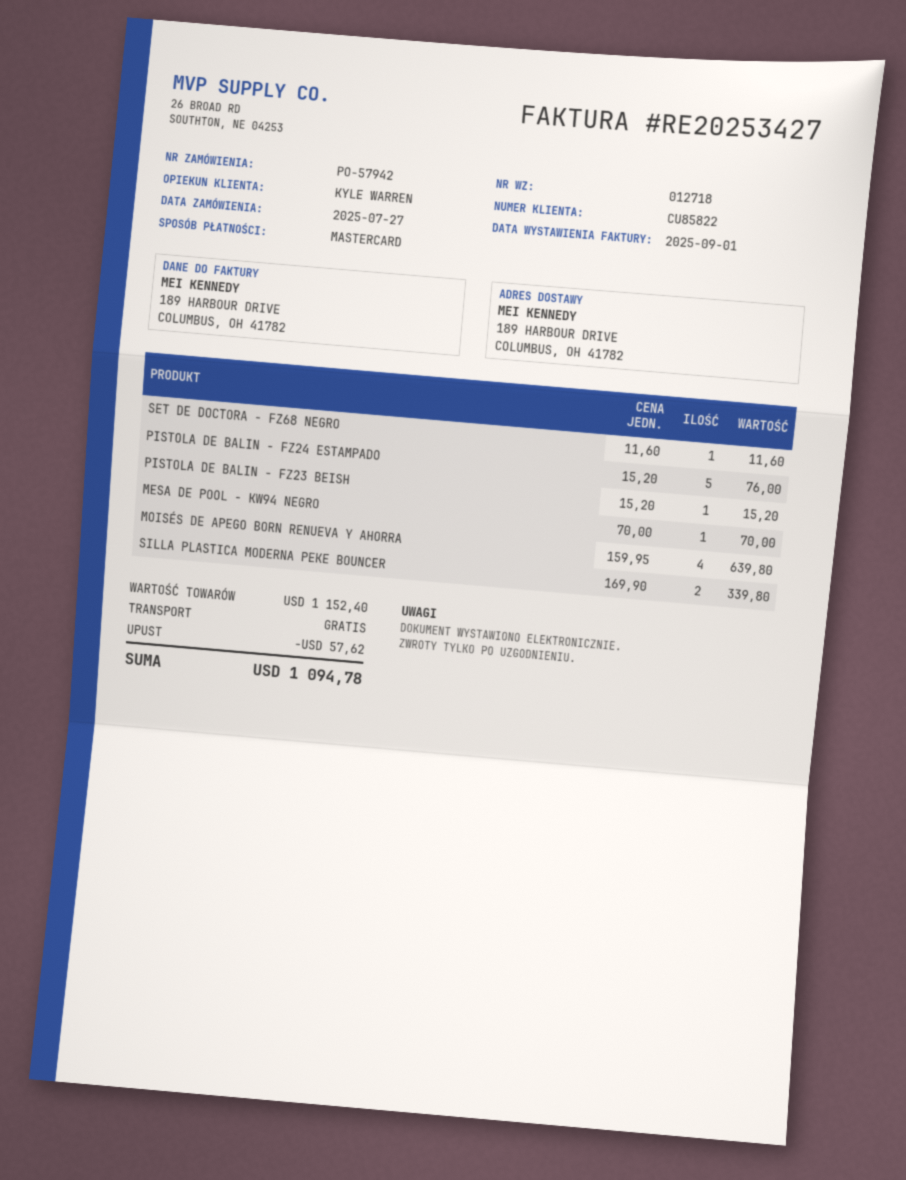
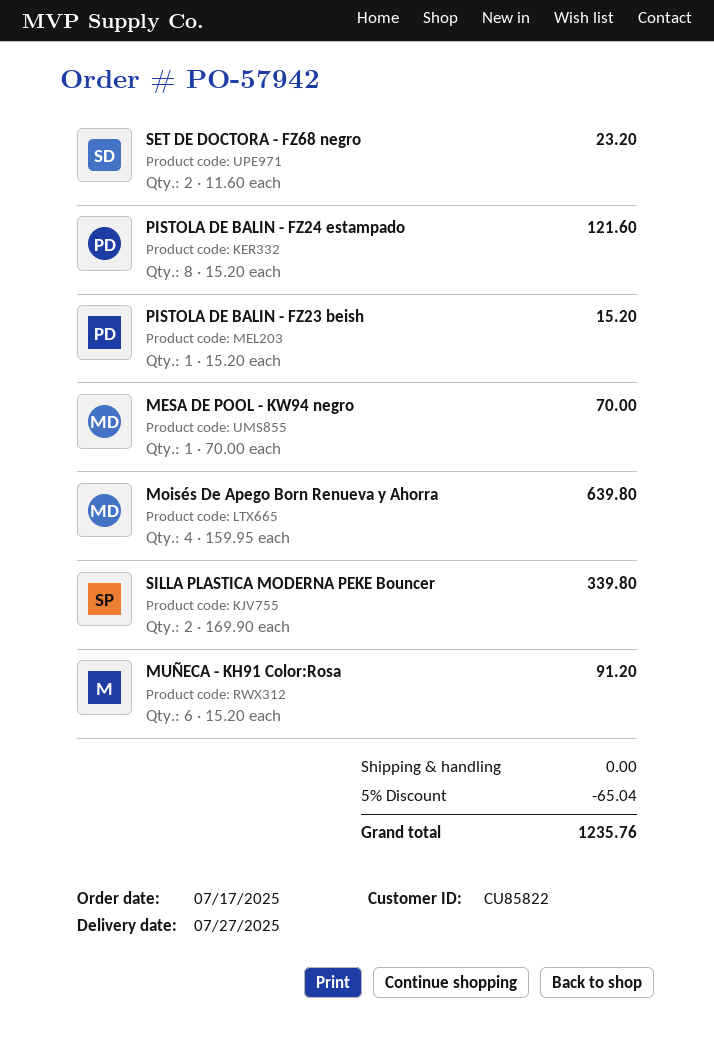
order date: 2025-07-27 -> 2025-07-17
SET DE DOCTORA - FZ68 NEGRO: 1 x 11.60 = 11.60 -> 2 x 11.60 = 23.20
PISTOLA DE BALIN - FZ24 ESTAMPADO: 5 x 15.20 = 76.00 -> 8 x 15.20 = 121.60
MUÑECA - KH91 Color:Rosa: none -> 6 x 15.20 = 91.20
discount: 57.62 -> 65.04
total: 1094.78 -> 1235.76

